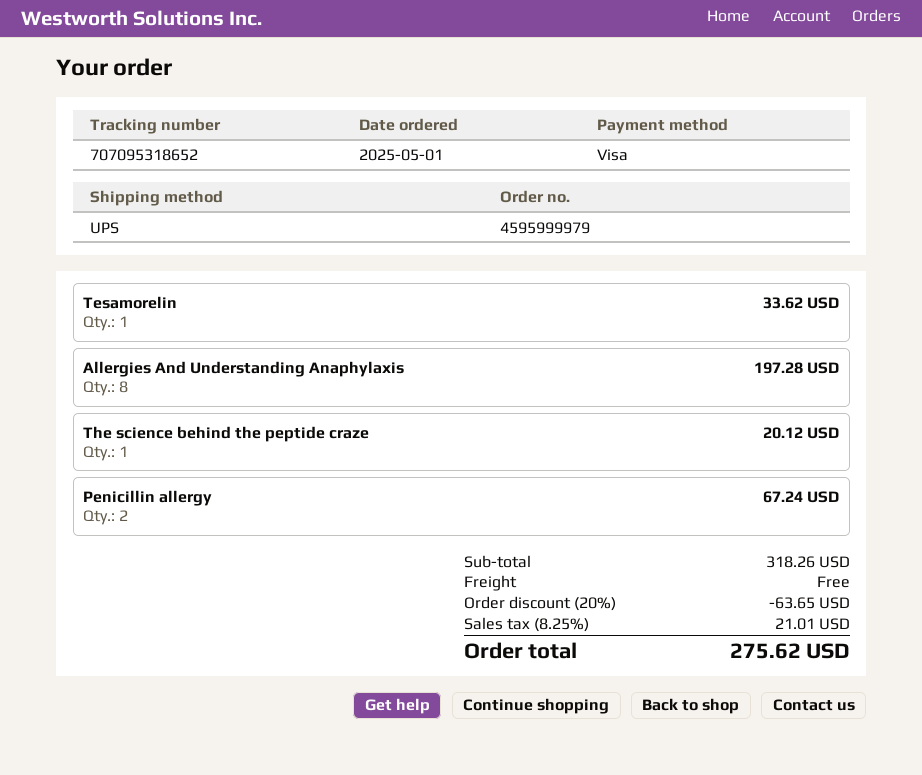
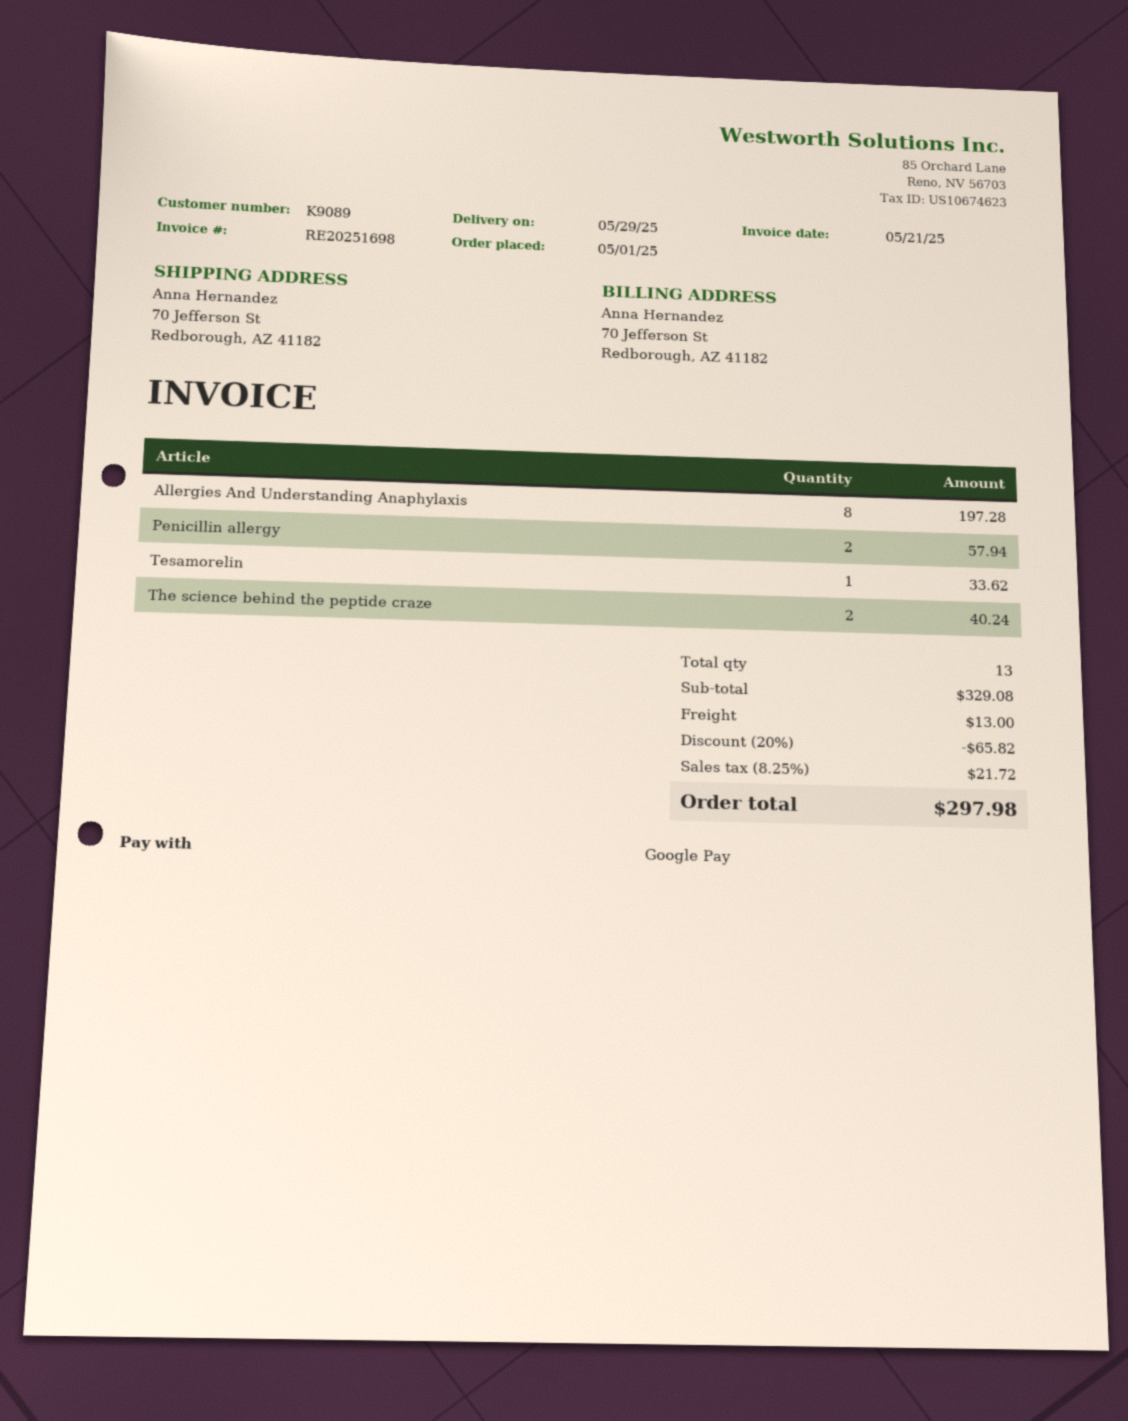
payment method: Visa -> Google Pay
The science behind the peptide craze: 1 for 20.12 -> 2 for 40.24
Penicillin allergy: 2 for 67.24 -> 2 for 57.94
subtotal: 318.26 -> 329.08
discount: 20% = 63.65 -> 20% = 65.82
shipping: 0.00 -> 13.00
tax: 8.25% = 21.01 -> 8.25% = 21.72
total: 275.62 -> 297.98

